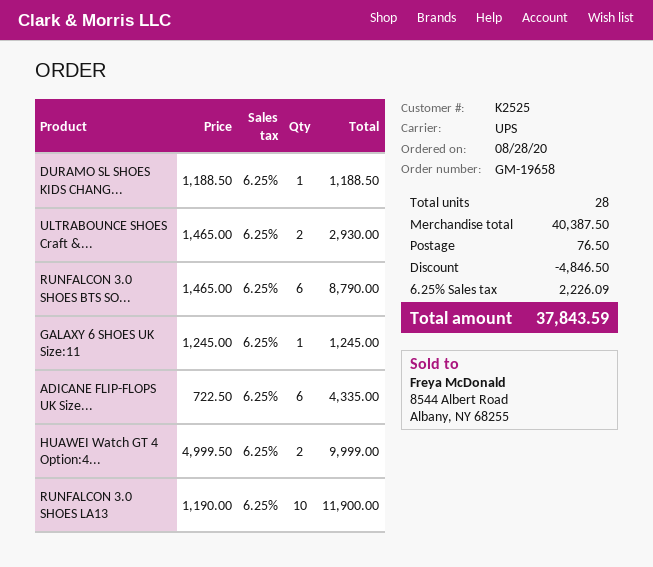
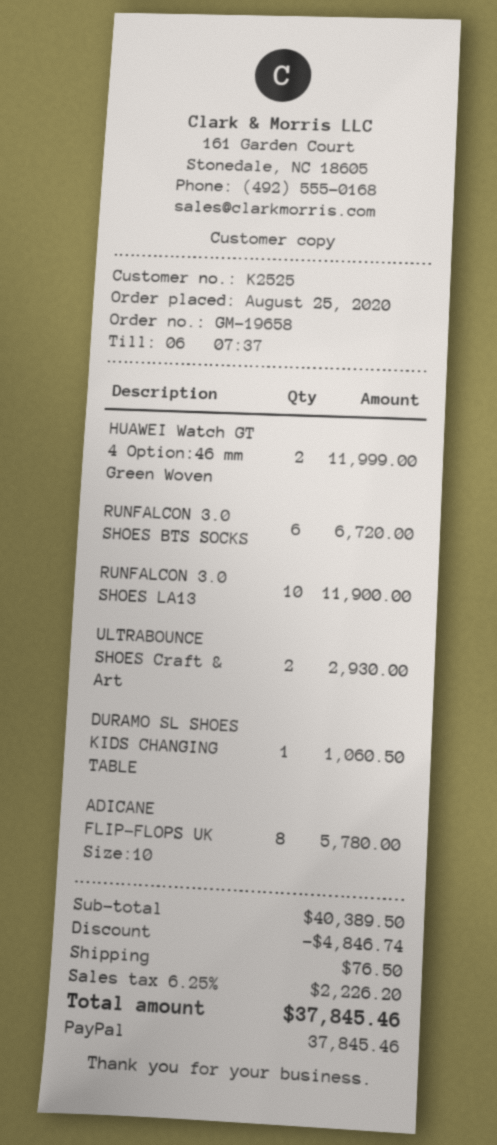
order date: 2020-08-28 -> 2020-08-25
DURAMO SL SHOES KIDS CHANG...: 1 for 1188.50 -> 1 for 1060.50
RUNFALCON 3.0 SHOES BTS SO...: 6 for 8790.00 -> 6 for 6720.00
GALAXY 6 SHOES UK Size:11: 1 for 1245.00 -> none
ADICANE FLIP-FLOPS UK Size...: 6 for 4335.00 -> 8 for 5780.00
HUAWEI Watch GT 4 Option:4...: 2 for 9999.00 -> 2 for 11999.00
subtotal: 40387.50 -> 40389.50
discount: 4846.50 -> 4846.74
tax: 6.25% = 2226.09 -> 6.25% = 2226.20
total: 37843.59 -> 37845.46

